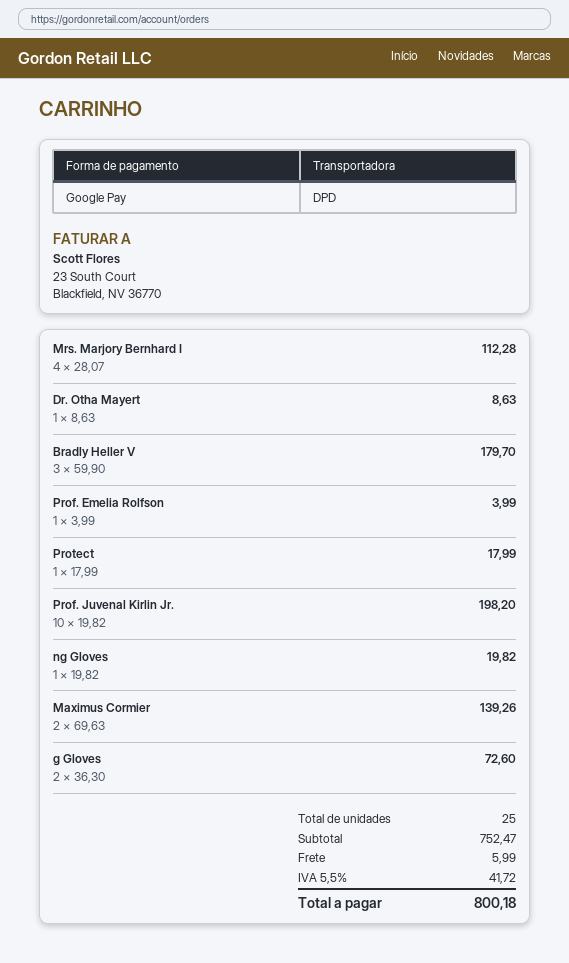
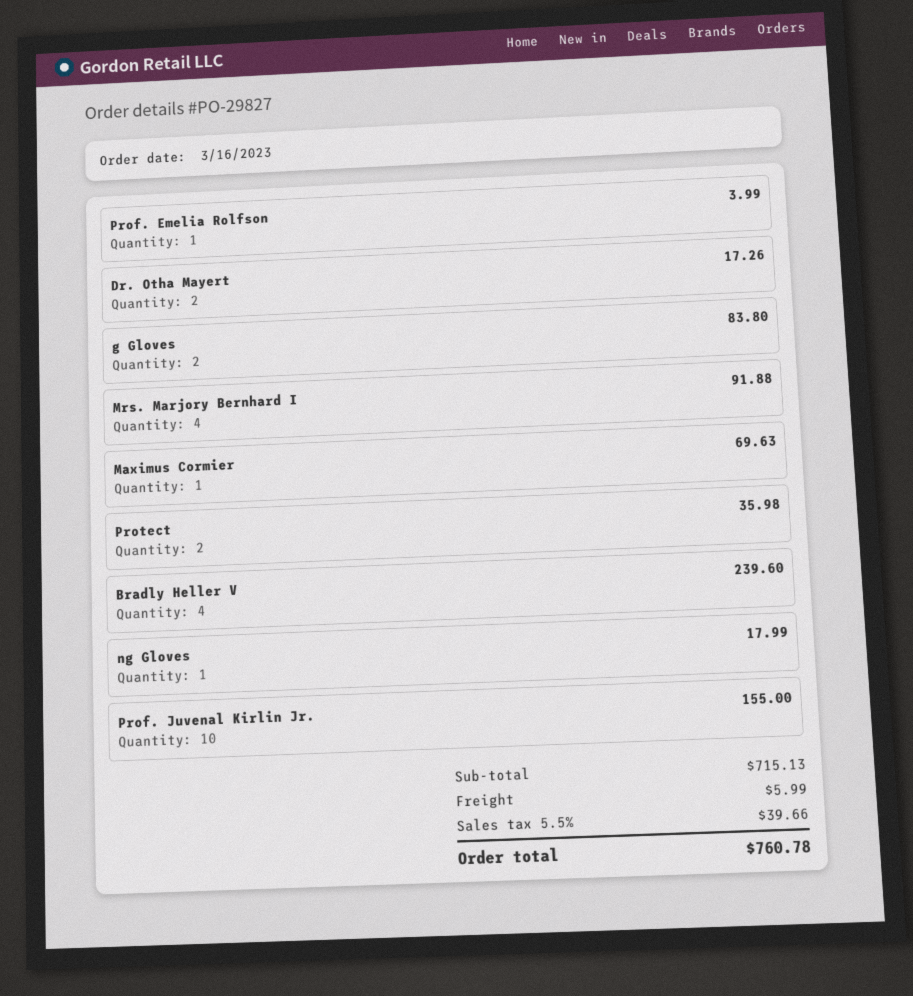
Mrs. Marjory Bernhard I: 4 for 112.28 -> 4 for 91.88
Dr. Otha Mayert: 1 for 8.63 -> 2 for 17.26
Bradly Heller V: 3 for 179.70 -> 4 for 239.60
Protect: 1 for 17.99 -> 2 for 35.98
Prof. Juvenal Kirlin Jr.: 10 for 198.20 -> 10 for 155.00
ng Gloves: 1 for 19.82 -> 1 for 17.99
Maximus Cormier: 2 for 139.26 -> 1 for 69.63
g Gloves: 2 for 72.60 -> 2 for 83.80
subtotal: 752.47 -> 715.13
tax: 5.5% = 41.72 -> 5.5% = 39.66
total: 800.18 -> 760.78

